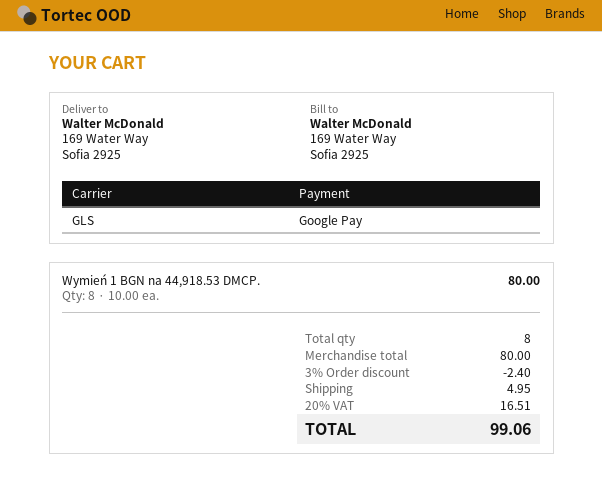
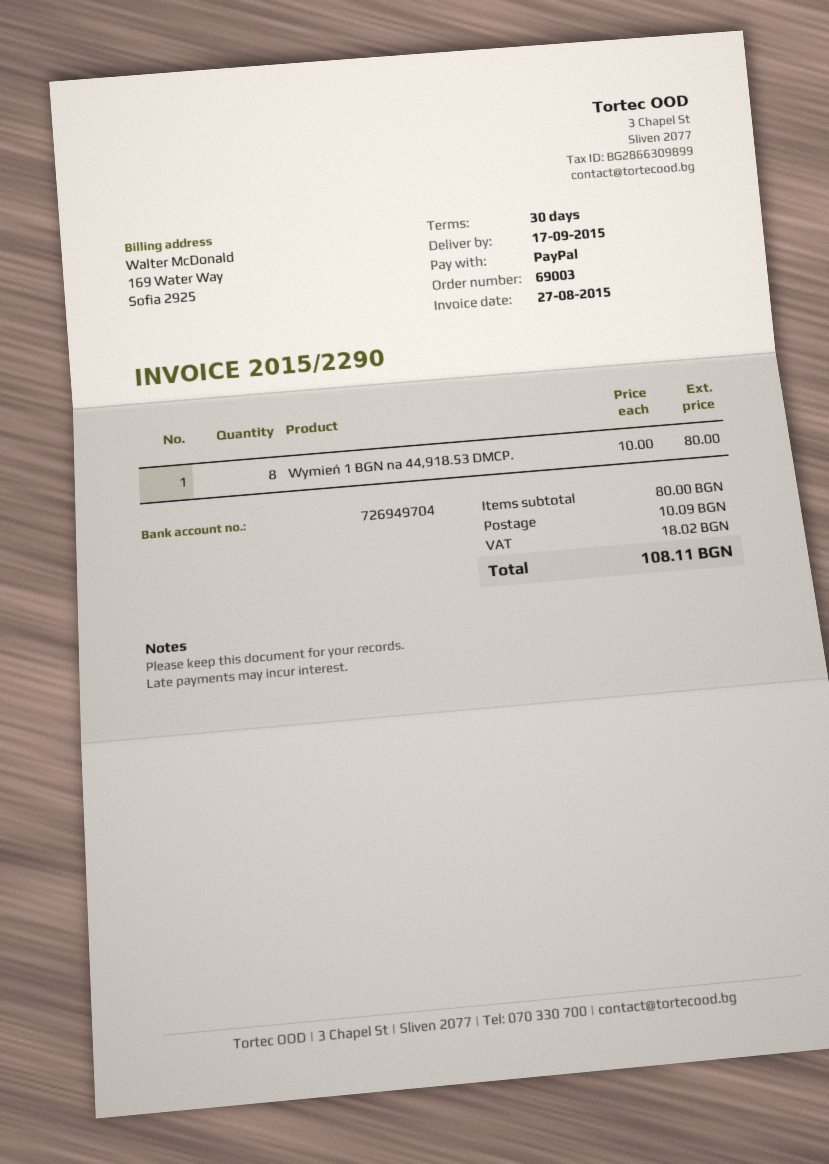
payment method: Google Pay -> PayPal
discount: 3% = 2.40 -> none
shipping: 4.95 -> 10.09
tax: 16.51 -> 18.02
total: 99.06 -> 108.11

